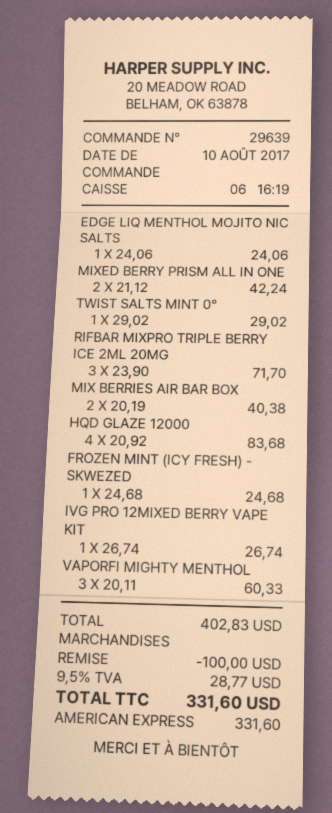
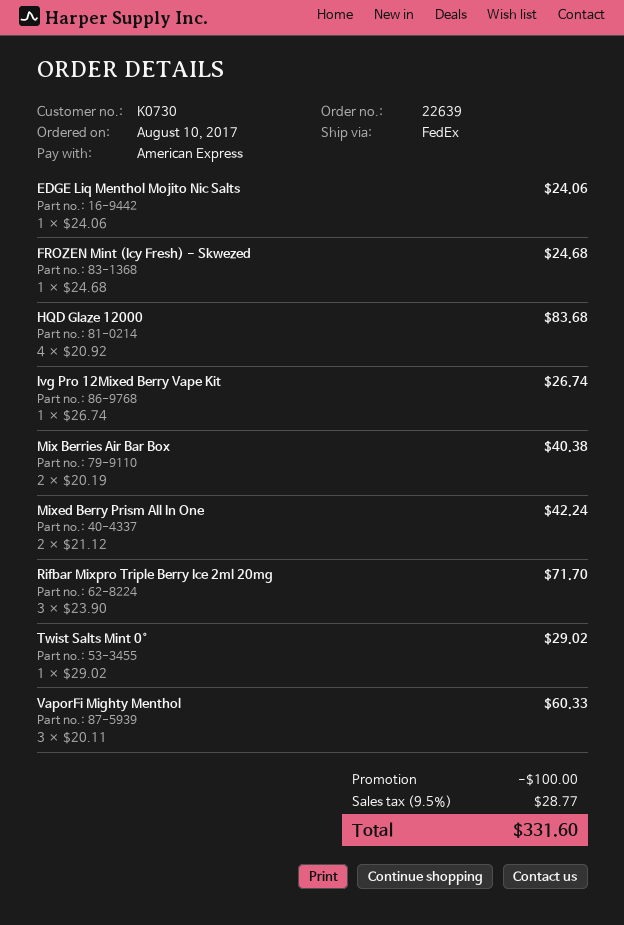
order number: 29639 -> 22639

